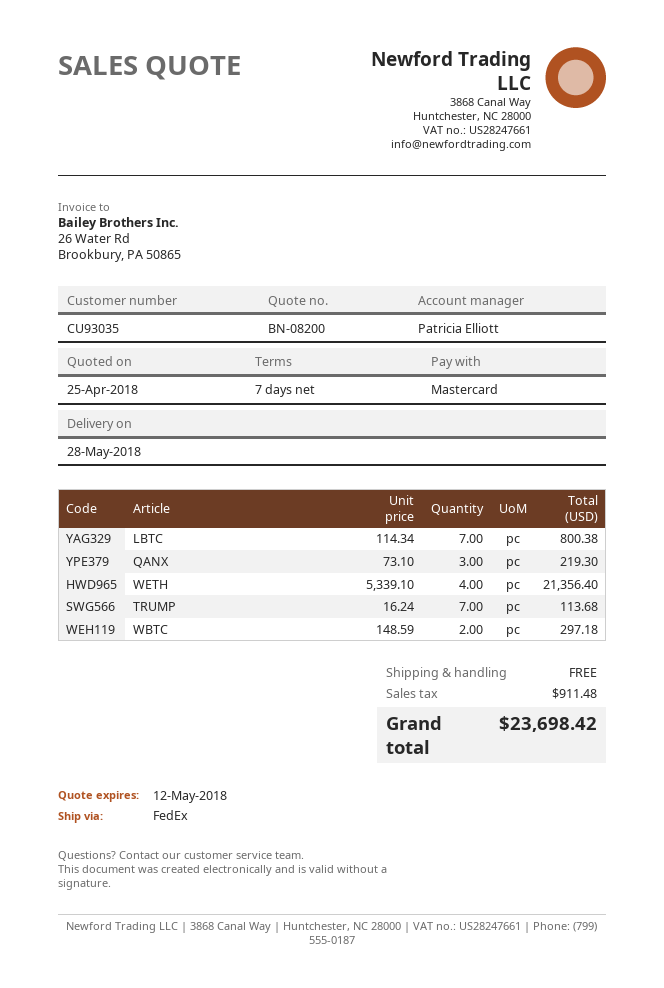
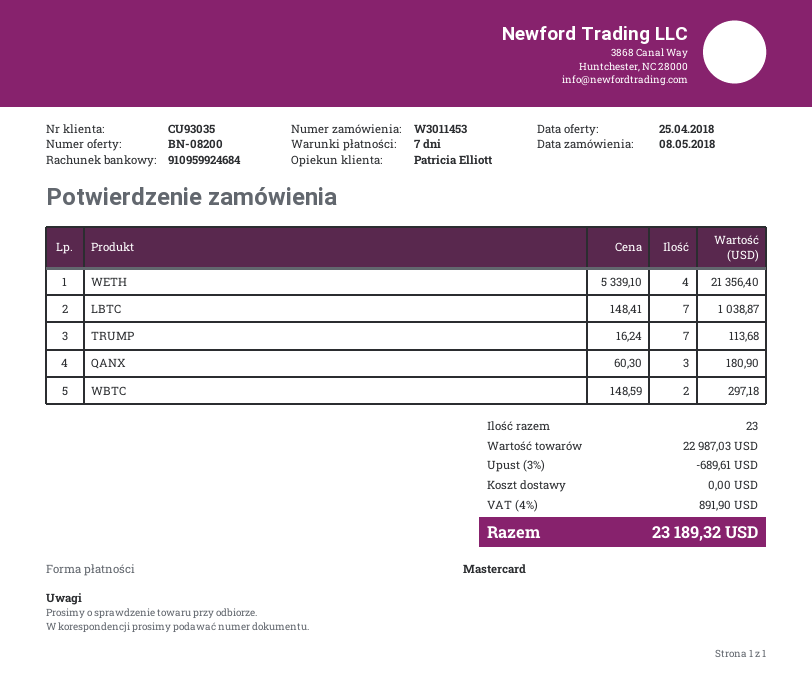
LBTC: 7 x 114.34 = 800.38 -> 7 x 148.41 = 1038.87
QANX: 3 x 73.10 = 219.30 -> 3 x 60.30 = 180.90
discount: none -> 3% = 689.61
tax: 911.48 -> 891.90
total: 23698.42 -> 23189.32

